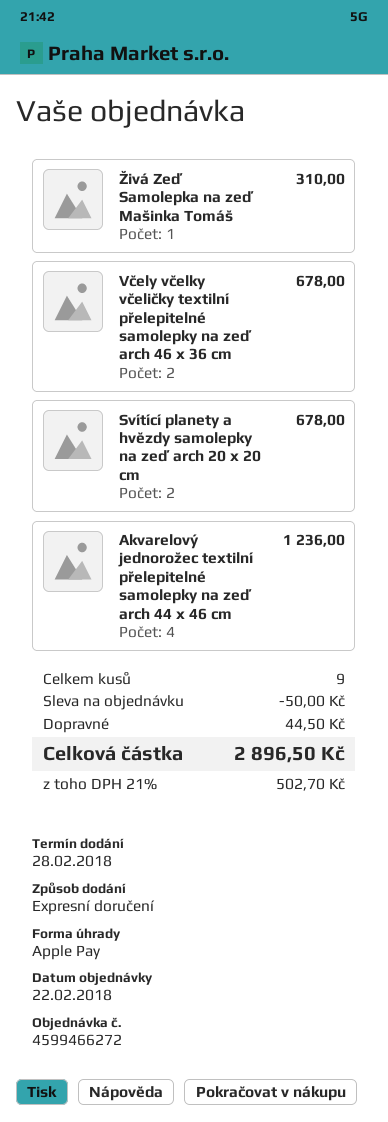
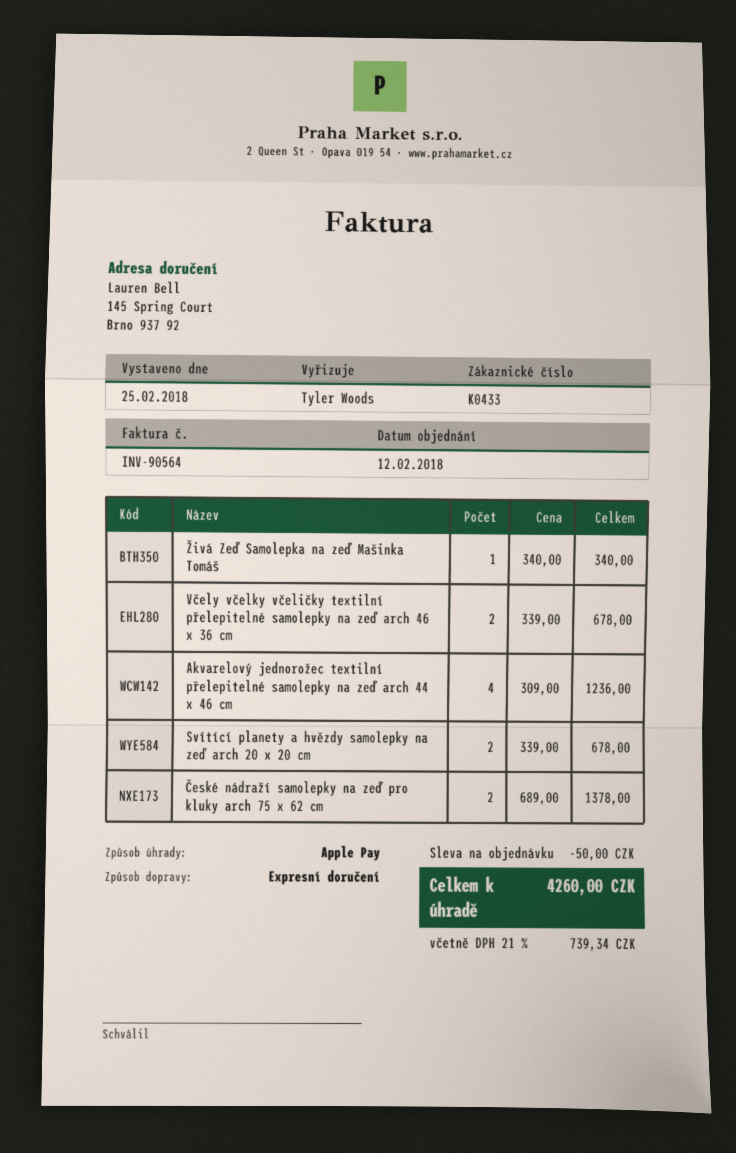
order date: 2018-02-22 -> 2018-02-12
Živá Zeď Samolepka na zeď Mašinka Tomáš: 1 for 310.00 -> 1 for 340.00
České nádraží samolepky na zeď pro kluky arch 75 x 62 cm: none -> 2 for 1378.00
shipping: 44.50 -> none
tax: 21% = 502.70 -> 21% = 739.34
total: 2896.50 -> 4260.00

